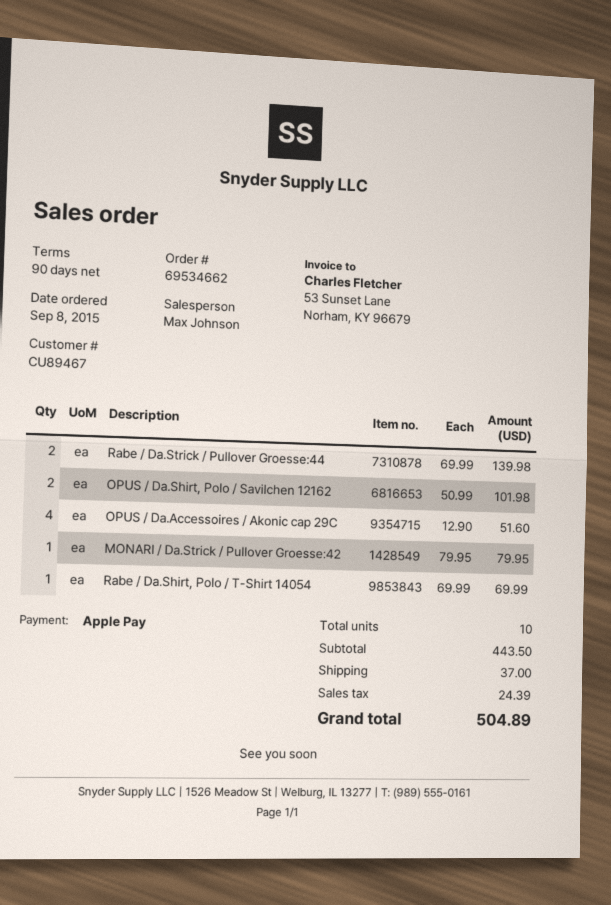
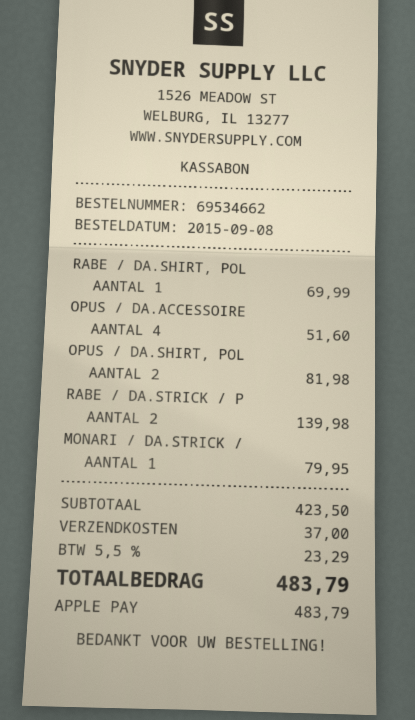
OPUS / Da.Shirt, Polo / Savilchen 12162: 2 for 101.98 -> 2 for 81.98
subtotal: 443.50 -> 423.50
tax: 24.39 -> 23.29
total: 504.89 -> 483.79

